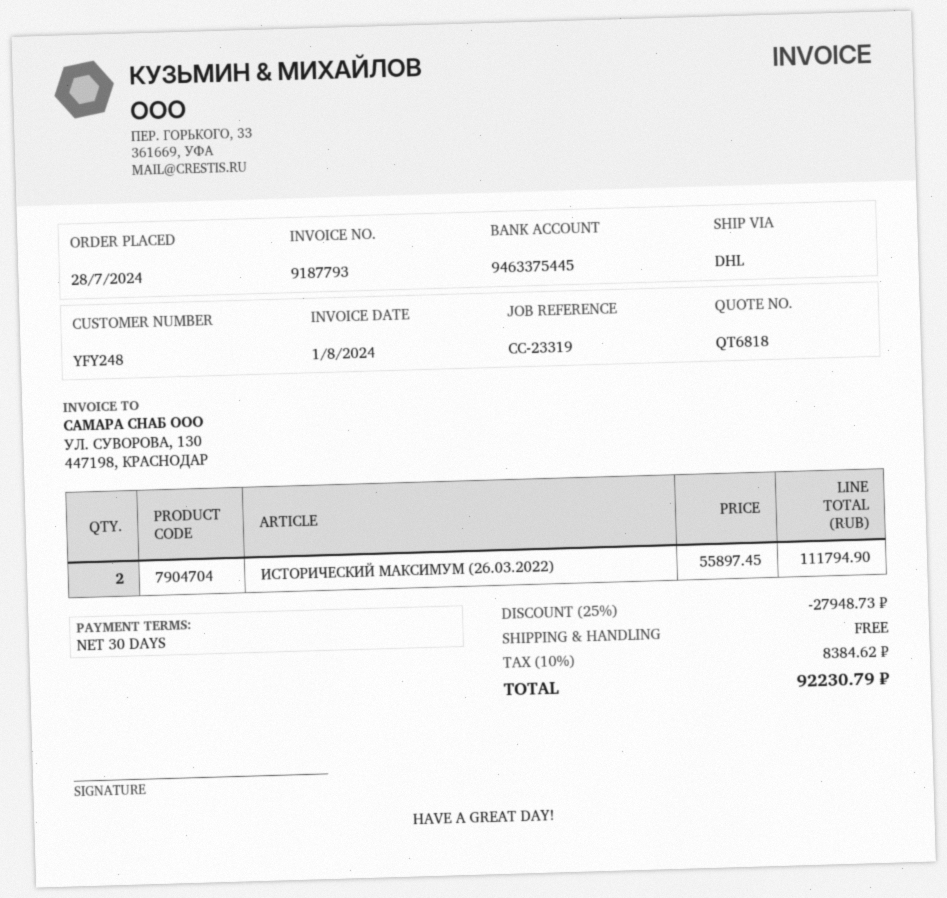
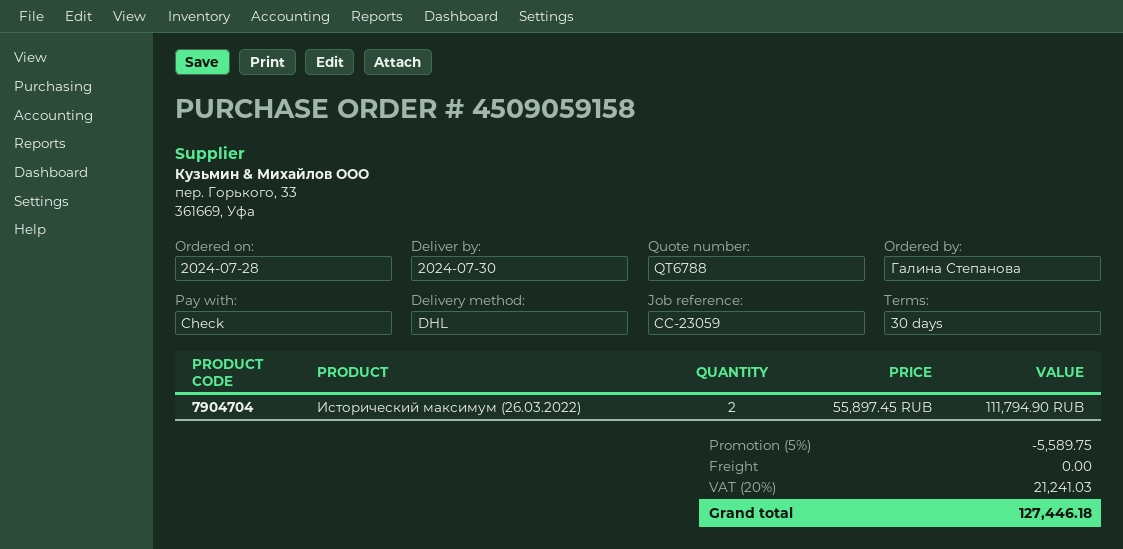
quote number: QT6818 -> QT6788
reference: CC-23319 -> CC-23059
discount: 25% = 27948.73 -> 5% = 5589.75
tax: 10% = 8384.62 -> 20% = 21241.03
total: 92230.79 -> 127446.18

